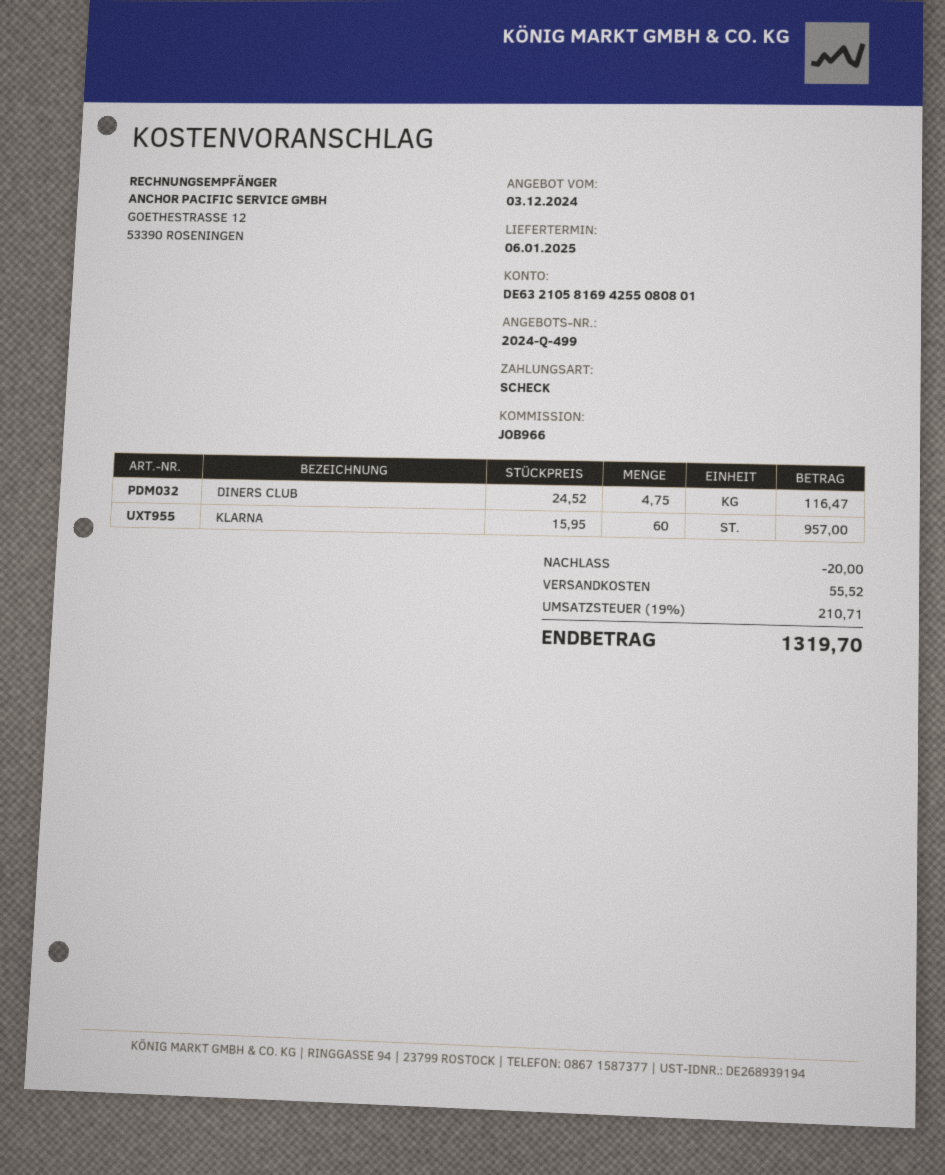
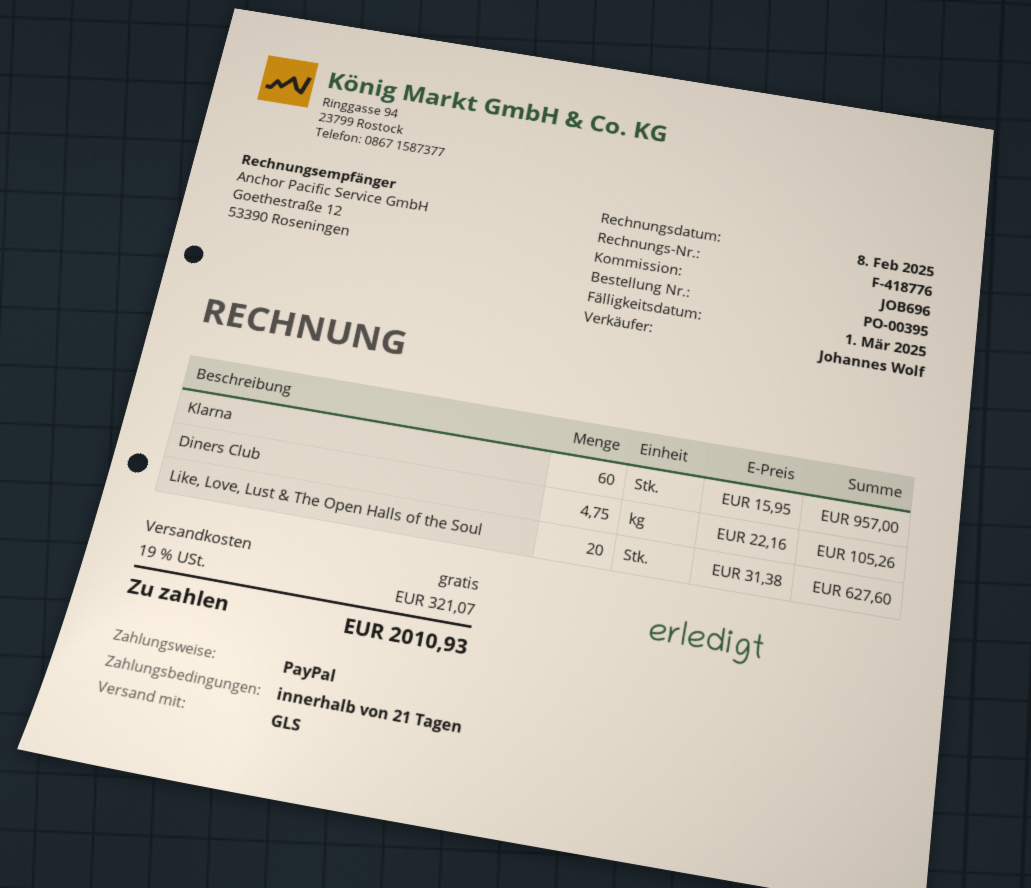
reference: JOB966 -> JOB696
payment method: cheque -> PayPal
DINERS CLUB: 4.75 x 24.52 = 116.47 -> 4.75 x 22.16 = 105.26
Like, Love, Lust & The Open Halls of the Soul: none -> 20 x 31.38 = 627.60
discount: 20.00 -> none
shipping: 55.52 -> 0.00
tax: 19% = 210.71 -> 19% = 321.07
total: 1319.70 -> 2010.93

